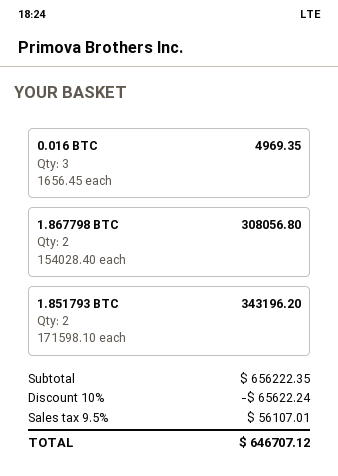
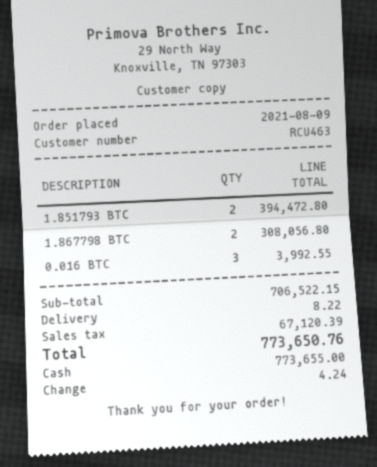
0.016 BTC: 3 for 4969.35 -> 3 for 3992.55
1.851793 BTC: 2 for 343196.20 -> 2 for 394472.80
subtotal: 656222.35 -> 706522.15
discount: 10% = 65622.24 -> none
shipping: none -> 8.22
tax: 56107.01 -> 67120.39
total: 646707.12 -> 773650.76

